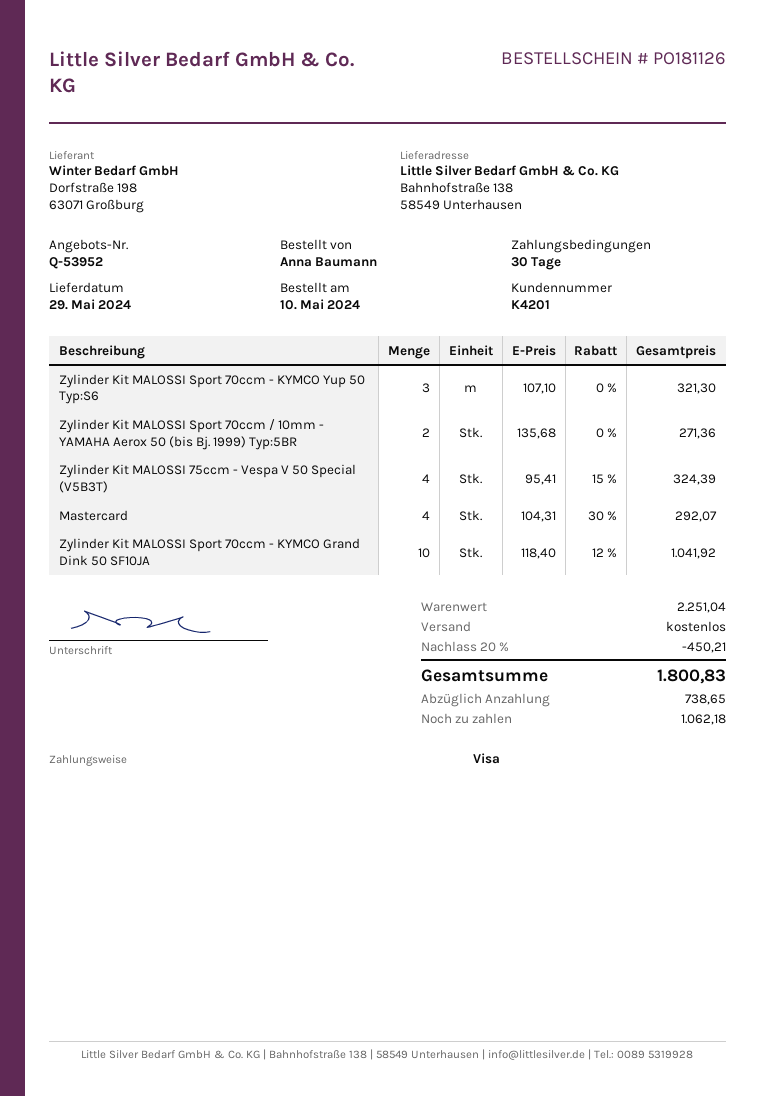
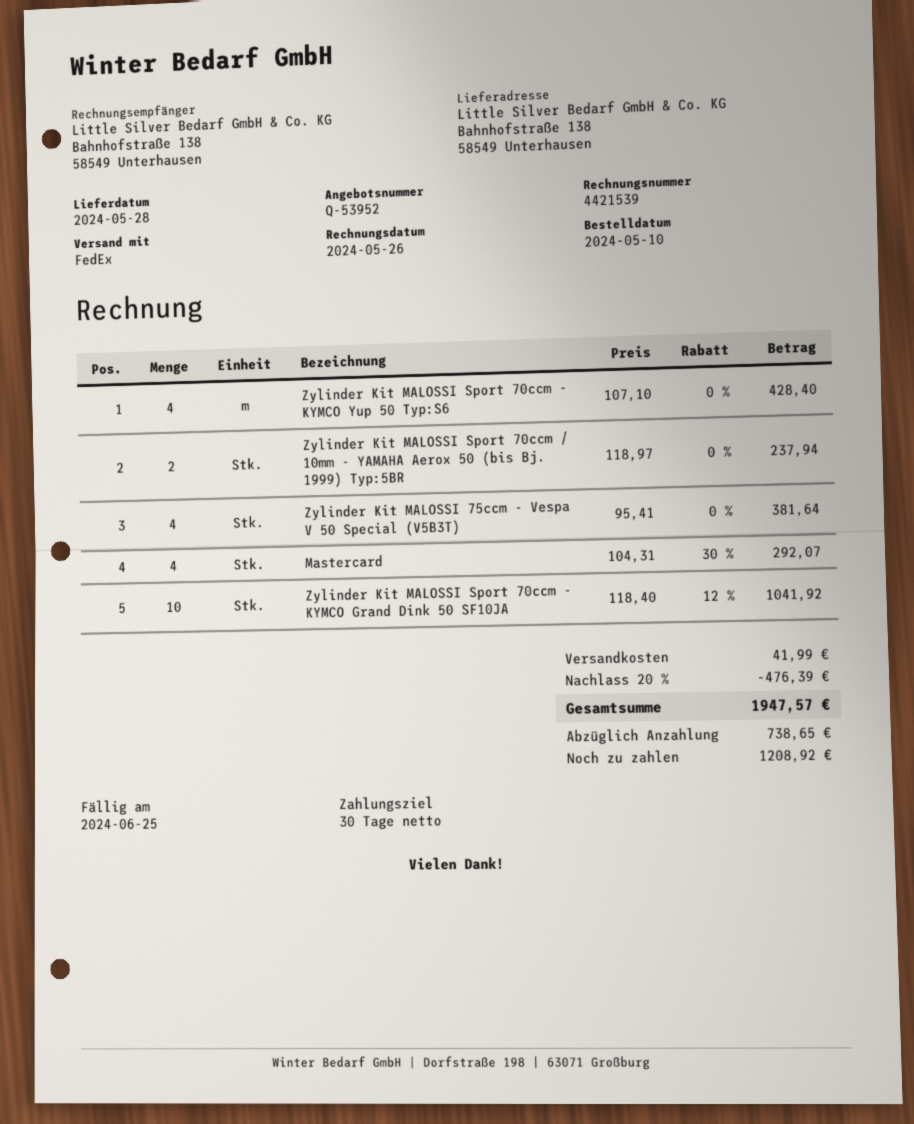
delivery date: 2024-05-29 -> 2024-05-28
Zylinder Kit MALOSSI Sport 70ccm - KYMCO Yup 50 Typ:S6: 3 x 107.10 = 321.30 -> 4 x 107.10 = 428.40
Zylinder Kit MALOSSI Sport 70ccm / 10mm - YAMAHA Aerox 50 (bis Bj. 1999) Typ:5BR: 2 x 135.68 = 271.36 -> 2 x 118.97 = 237.94
Zylinder Kit MALOSSI 75ccm - Vespa V 50 Special (V5B3T): 4 x 95.41 - 15% = 324.39 -> 4 x 95.41 = 381.64
discount: 20% = 450.21 -> 20% = 476.39
shipping: 0.00 -> 41.99
total: 1800.83 -> 1947.57
balance: 1062.18 -> 1208.92

